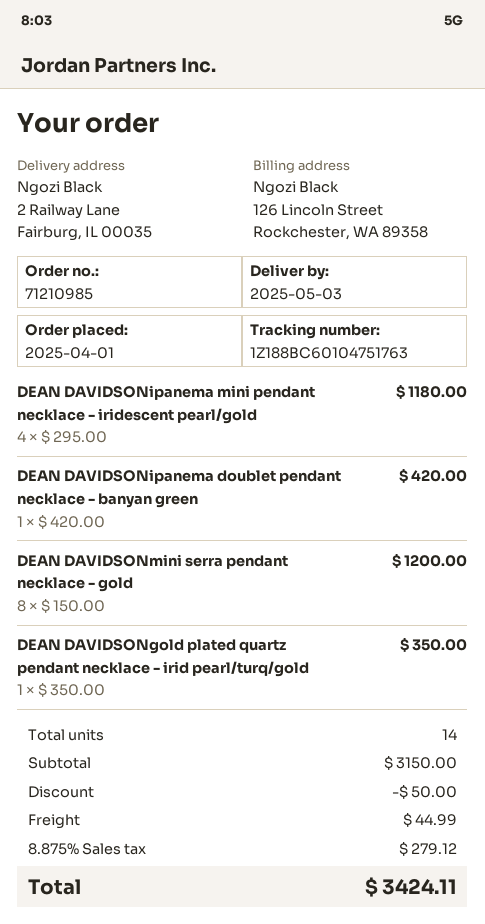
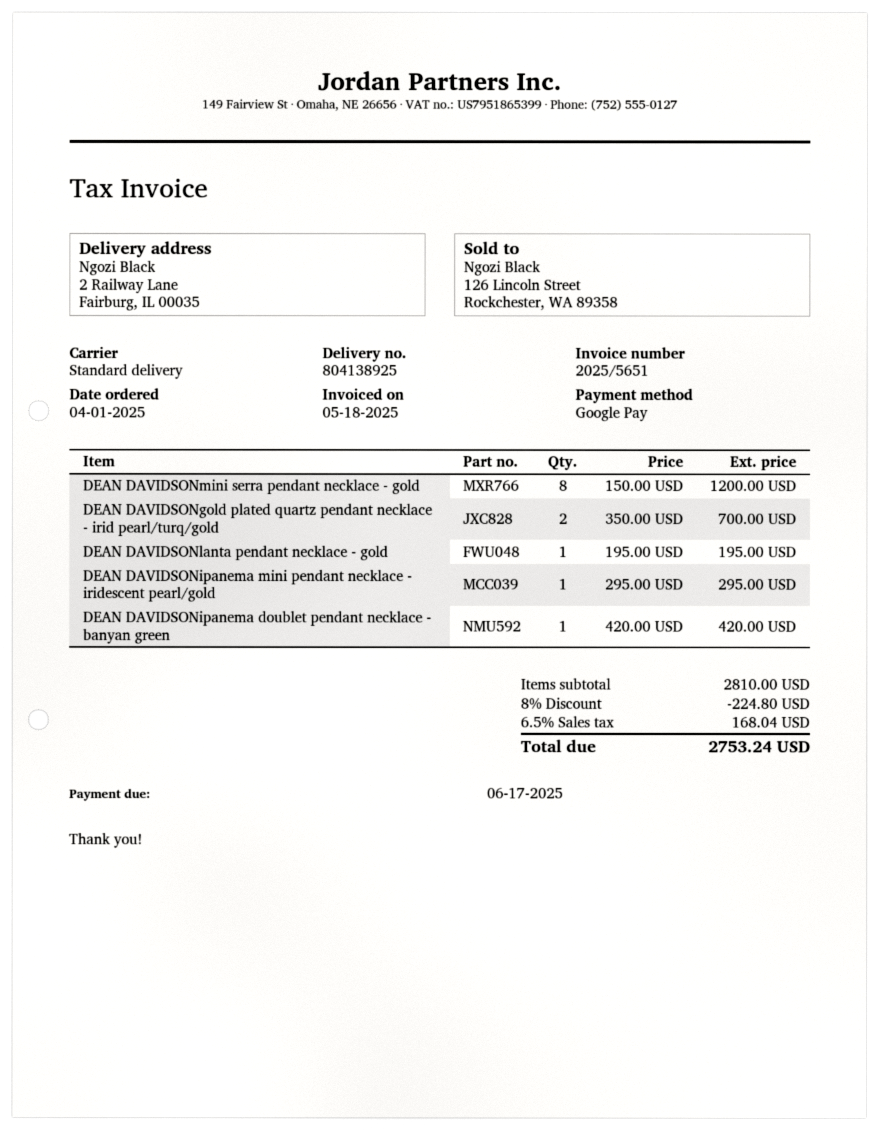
DEAN DAVIDSONipanema mini pendant necklace - iridescent pearl/gold: 4 x 295.00 = 1180.00 -> 1 x 295.00 = 295.00
DEAN DAVIDSONgold plated quartz pendant necklace - irid pearl/turq/gold: 1 x 350.00 = 350.00 -> 2 x 350.00 = 700.00
DEAN DAVIDSONlanta pendant necklace - gold: none -> 1 x 195.00 = 195.00
subtotal: 3150.00 -> 2810.00
discount: 50.00 -> 224.80
shipping: 44.99 -> none
tax: 8.875% = 279.12 -> 6.5% = 168.04
total: 3424.11 -> 2753.24

